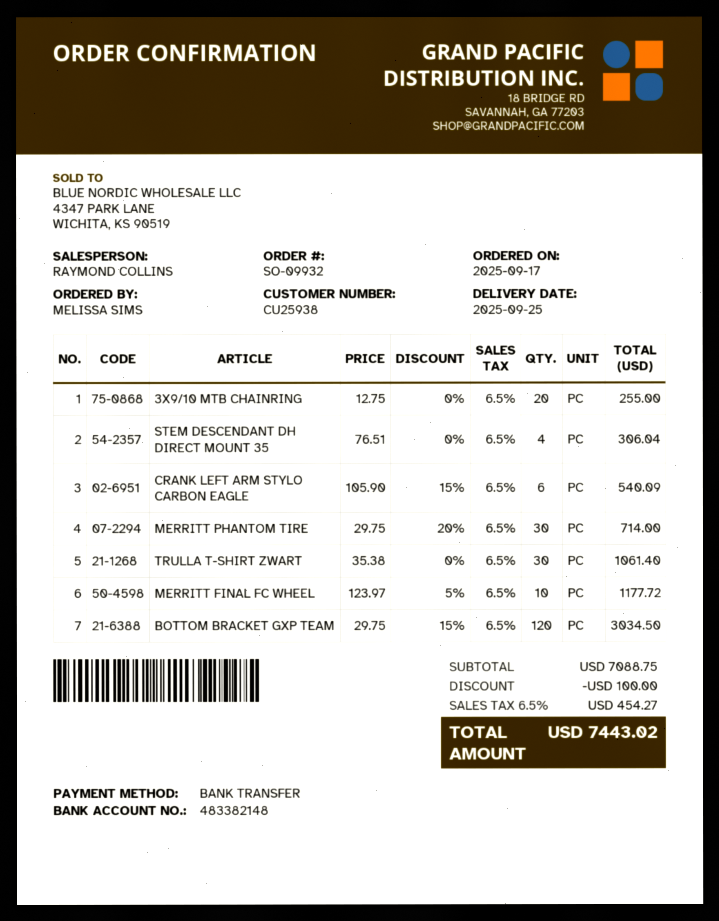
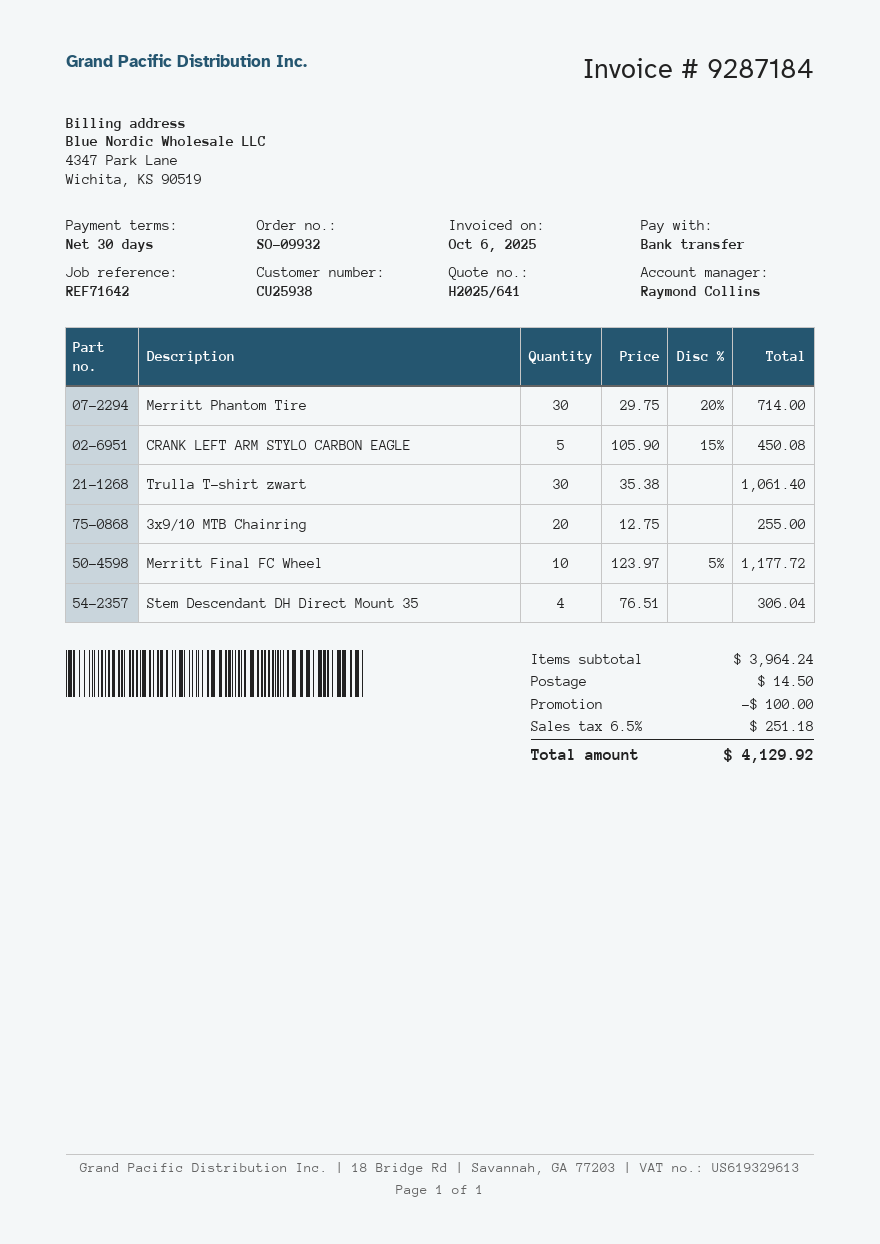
CRANK LEFT ARM STYLO CARBON EAGLE: 6 x 105.90 - 15% = 540.09 -> 5 x 105.90 - 15% = 450.08
BOTTOM BRACKET GXP TEAM: 120 x 29.75 - 15% = 3034.50 -> none
subtotal: 7088.75 -> 3964.24
shipping: none -> 14.50
tax: 6.5% = 454.27 -> 6.5% = 251.18
total: 7443.02 -> 4129.92

